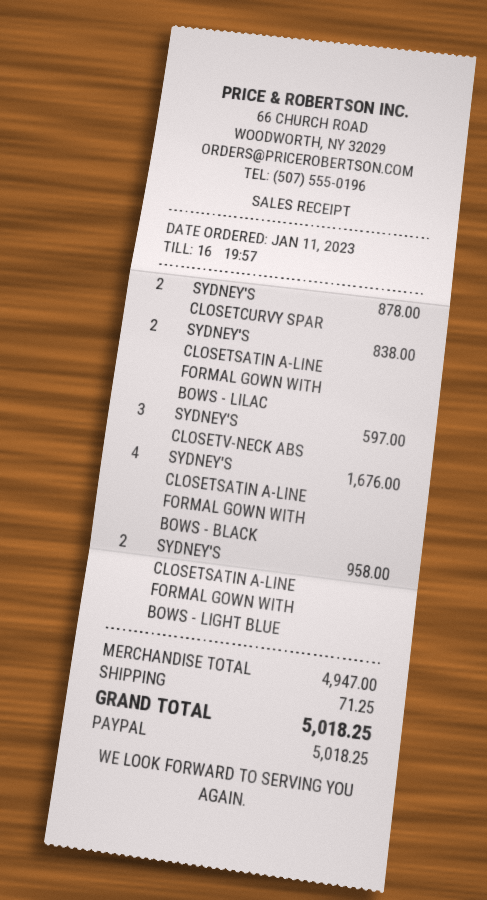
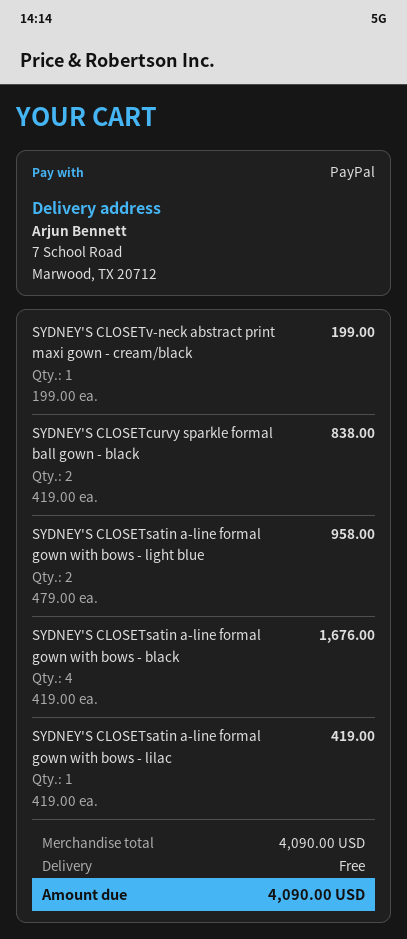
SYDNEY'S CLOSETCURVY SPAR: 2 for 878.00 -> 2 for 838.00
SYDNEY'S CLOSETSATIN A-LINE FORMAL GOWN WITH BOWS - LILAC: 2 for 838.00 -> 1 for 419.00
SYDNEY'S CLOSETV-NECK ABS: 3 for 597.00 -> 1 for 199.00
subtotal: 4947.00 -> 4090.00
shipping: 71.25 -> 0.00
total: 5018.25 -> 4090.00

